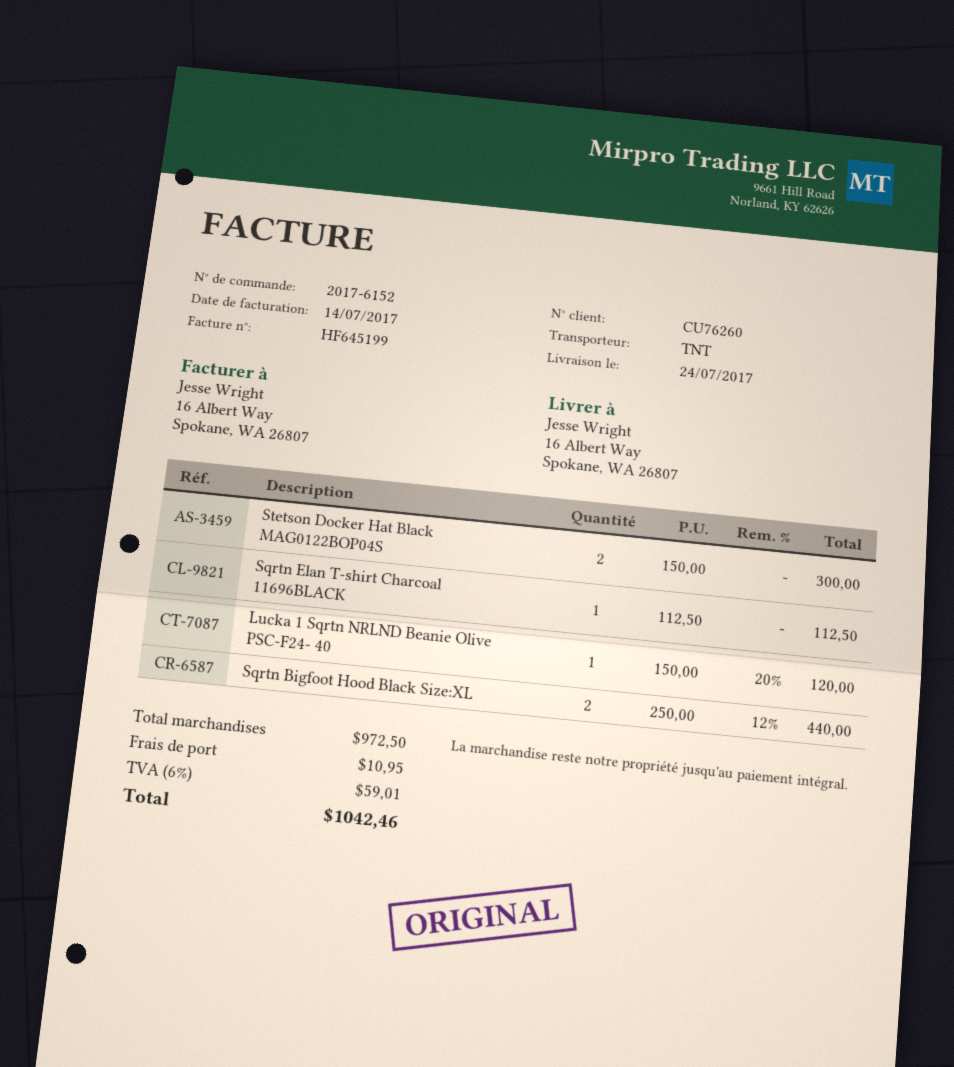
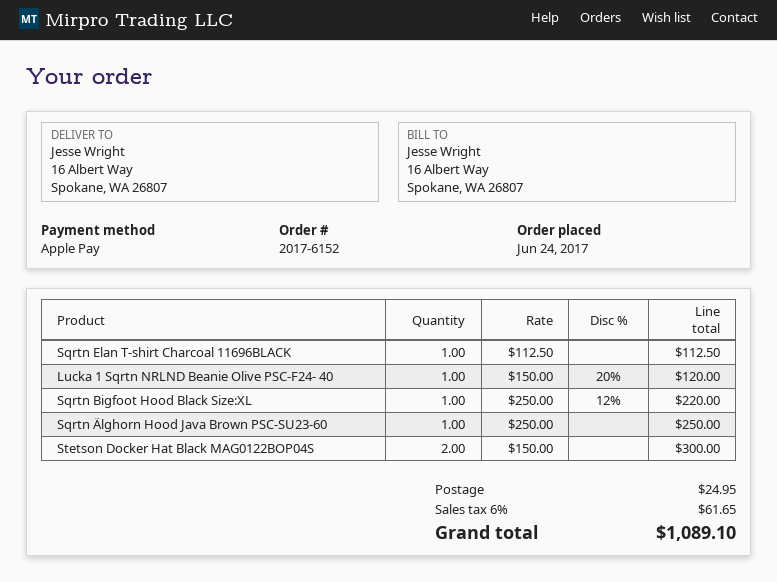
Sqrtn Bigfoot Hood Black Size:XL: 2 x 250.00 - 12% = 440.00 -> 1 x 250.00 - 12% = 220.00
Sqrtn Älghorn Hood Java Brown PSC-SU23-60: none -> 1 x 250.00 = 250.00
shipping: 10.95 -> 24.95
tax: 6% = 59.01 -> 6% = 61.65
total: 1042.46 -> 1089.10

